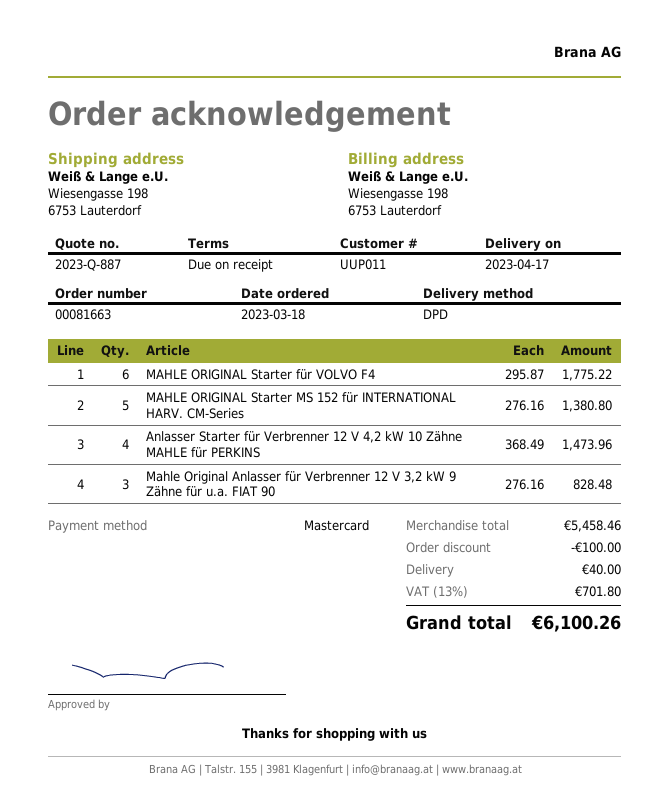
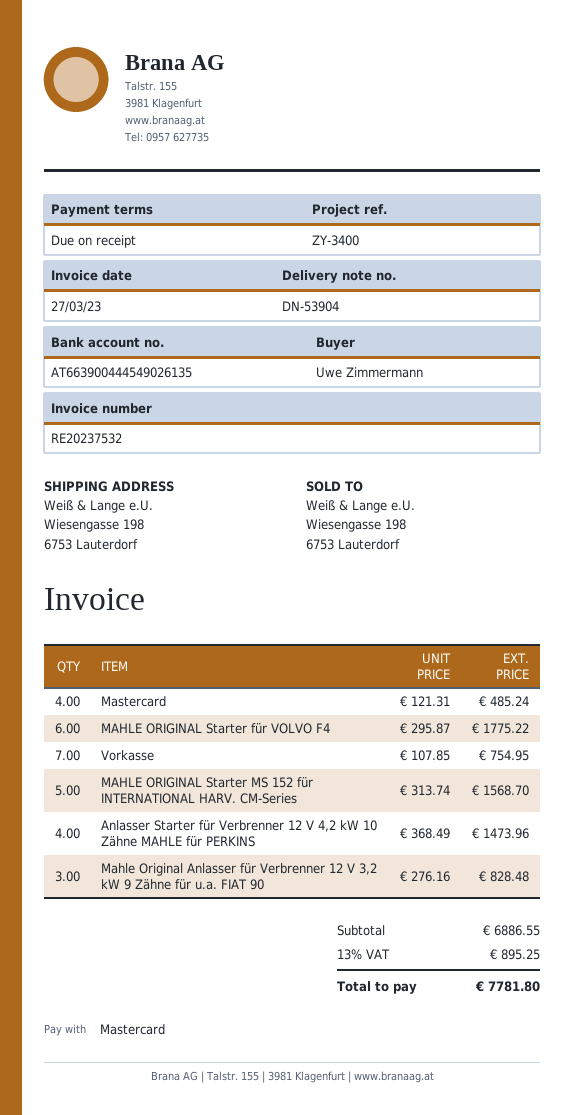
MAHLE ORIGINAL Starter MS 152 für INTERNATIONAL HARV. CM-Series: 5 x 276.16 = 1380.80 -> 5 x 313.74 = 1568.70
Mastercard: none -> 4 x 121.31 = 485.24
Vorkasse: none -> 7 x 107.85 = 754.95
subtotal: 5458.46 -> 6886.55
discount: 100.00 -> none
shipping: 40.00 -> none
tax: 13% = 701.80 -> 13% = 895.25
total: 6100.26 -> 7781.80

